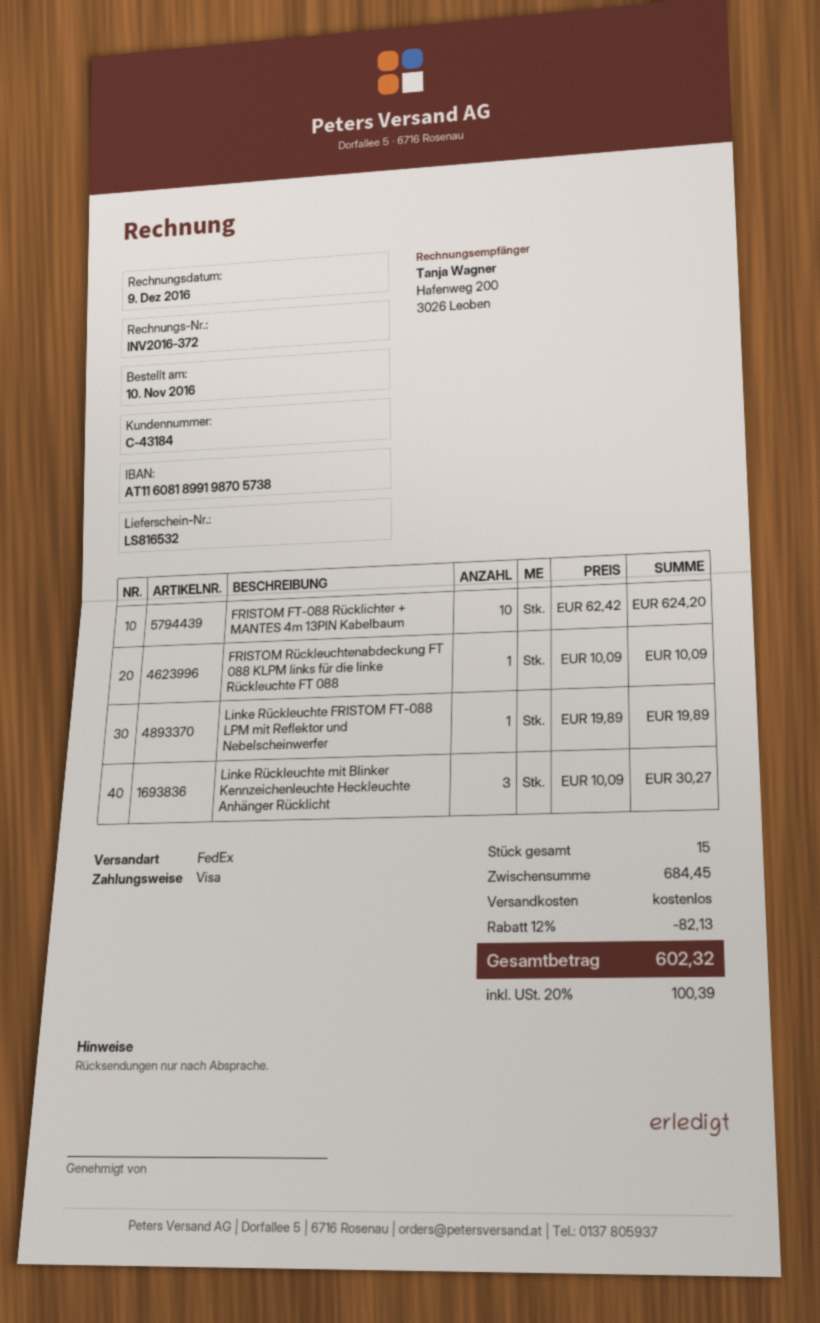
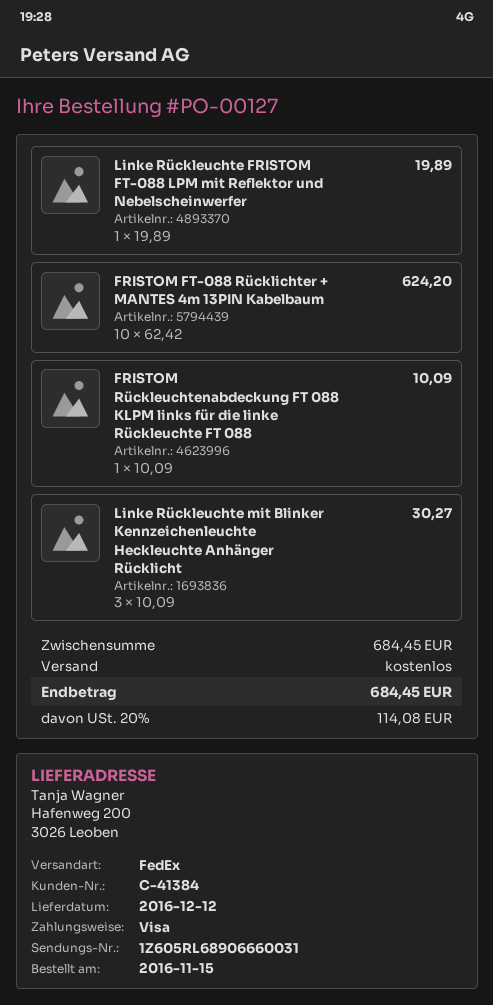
order date: 2016-11-10 -> 2016-11-15
customer number: C-43184 -> C-41384
discount: 12% = 82.13 -> none
tax: 20% = 100.39 -> 20% = 114.08
total: 602.32 -> 684.45

